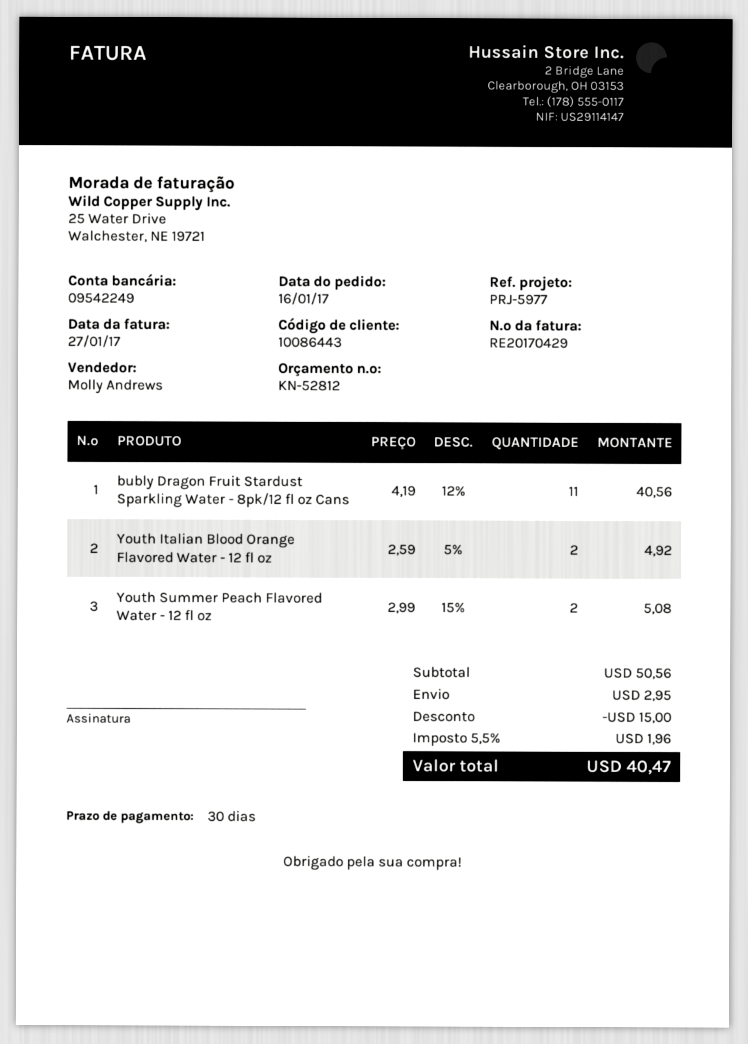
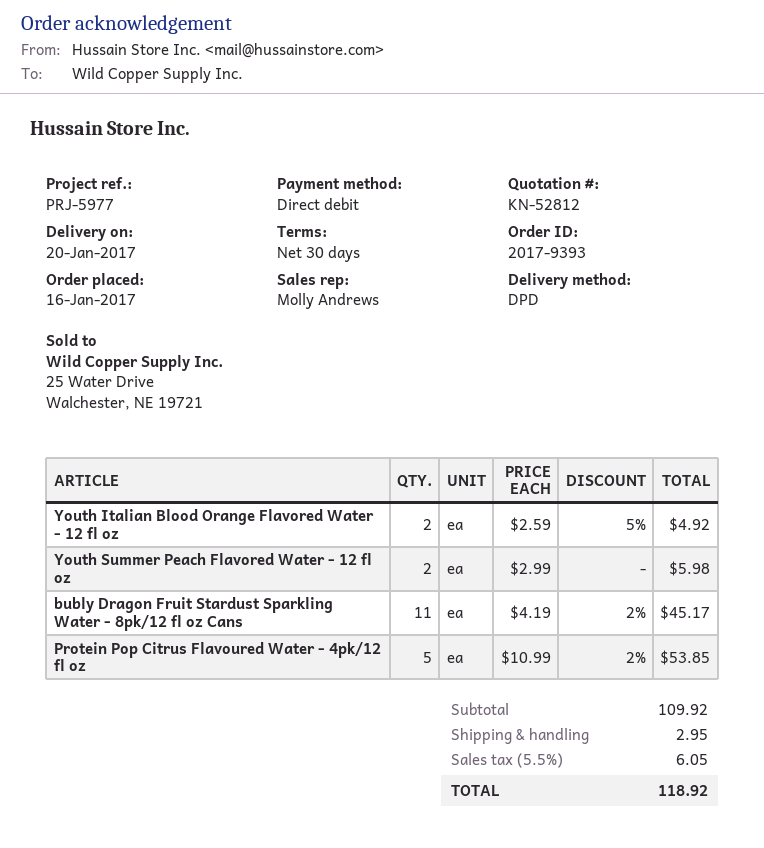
bubly Dragon Fruit Stardust Sparkling Water - 8pk/12 fl oz Cans: 11 x 4.19 - 12% = 40.56 -> 11 x 4.19 - 2% = 45.17
Youth Summer Peach Flavored Water - 12 fl oz: 2 x 2.99 - 15% = 5.08 -> 2 x 2.99 = 5.98
Protein Pop Citrus Flavoured Water - 4pk/12 fl oz: none -> 5 x 10.99 - 2% = 53.85
subtotal: 50.56 -> 109.92
discount: 15.00 -> none
tax: 5.5% = 1.96 -> 5.5% = 6.05
total: 40.47 -> 118.92

